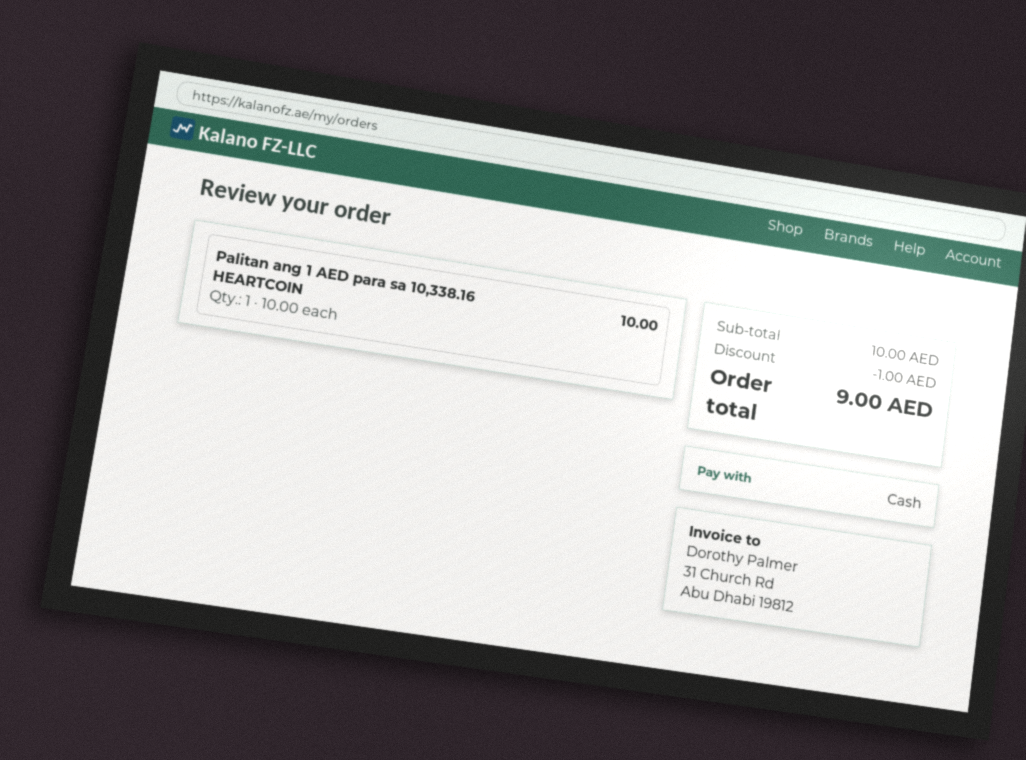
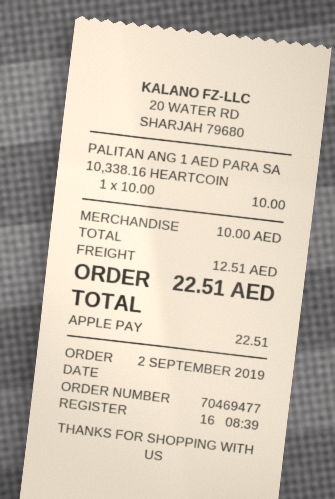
payment method: cash -> Apple Pay
discount: 1.00 -> none
shipping: none -> 12.51
total: 9.00 -> 22.51

